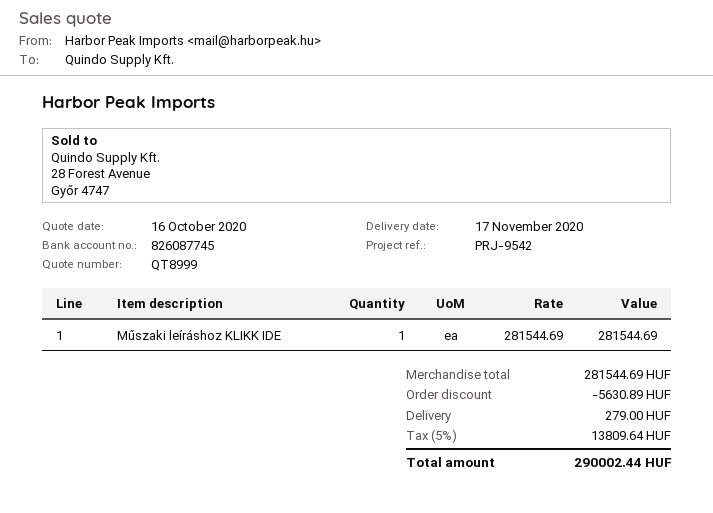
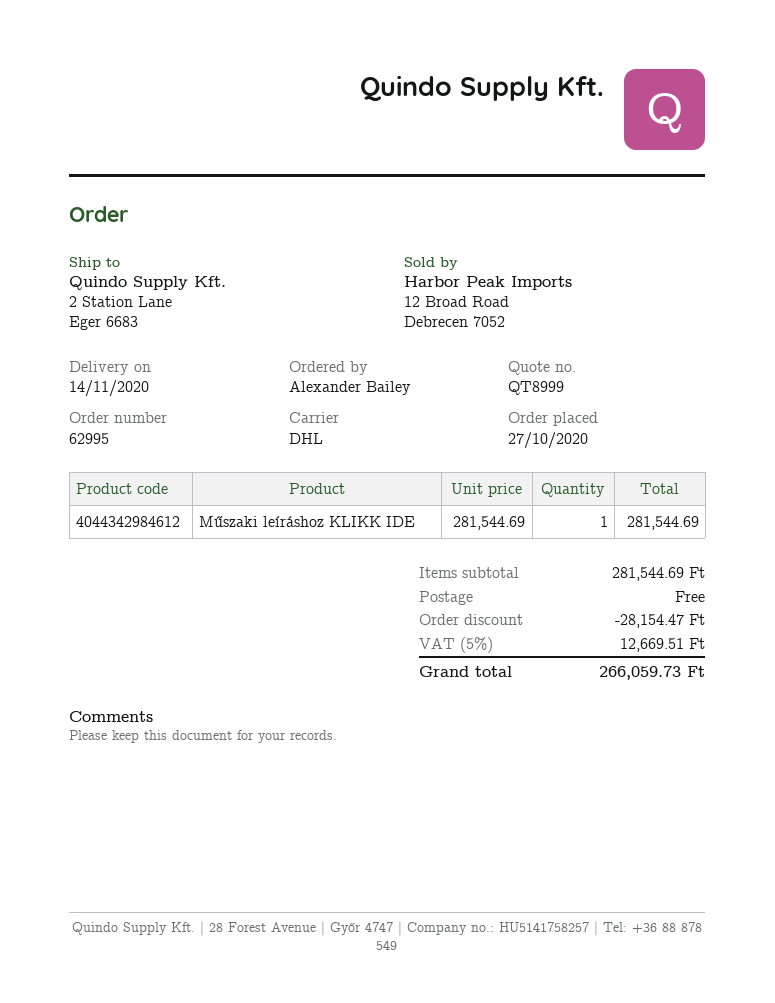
delivery date: 2020-11-17 -> 2020-11-14
discount: 5630.89 -> 28154.47
shipping: 279.00 -> 0.00
tax: 5% = 13809.64 -> 5% = 12669.51
total: 290002.44 -> 266059.73

